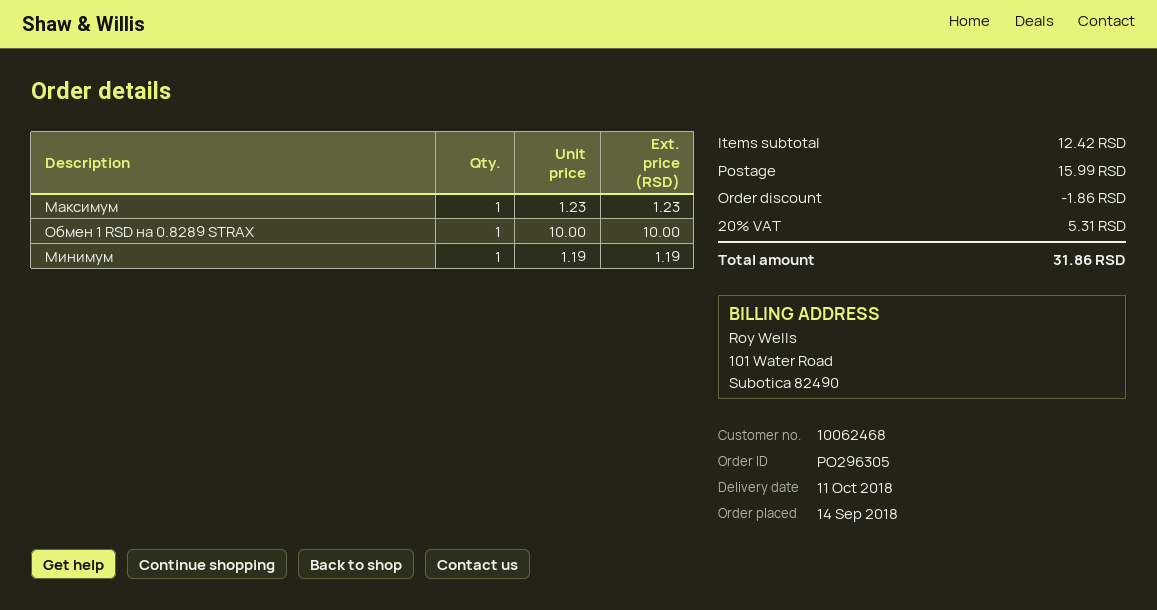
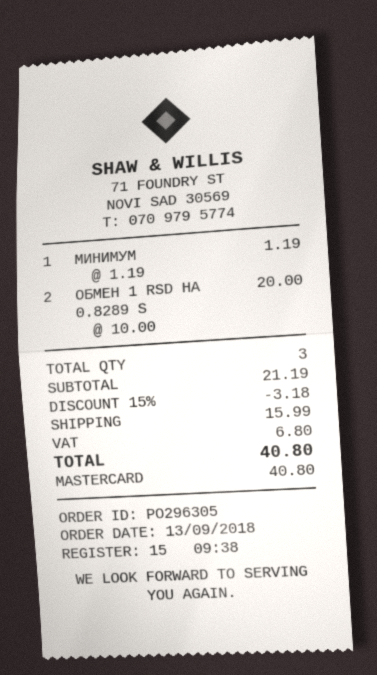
order date: 2018-09-14 -> 2018-09-13
Максимум: 1 x 1.23 = 1.23 -> none
Обмен 1 RSD на 0.8289 STRAX: 1 x 10.00 = 10.00 -> 2 x 10.00 = 20.00
subtotal: 12.42 -> 21.19
discount: 1.86 -> 3.18
tax: 5.31 -> 6.80
total: 31.86 -> 40.80

